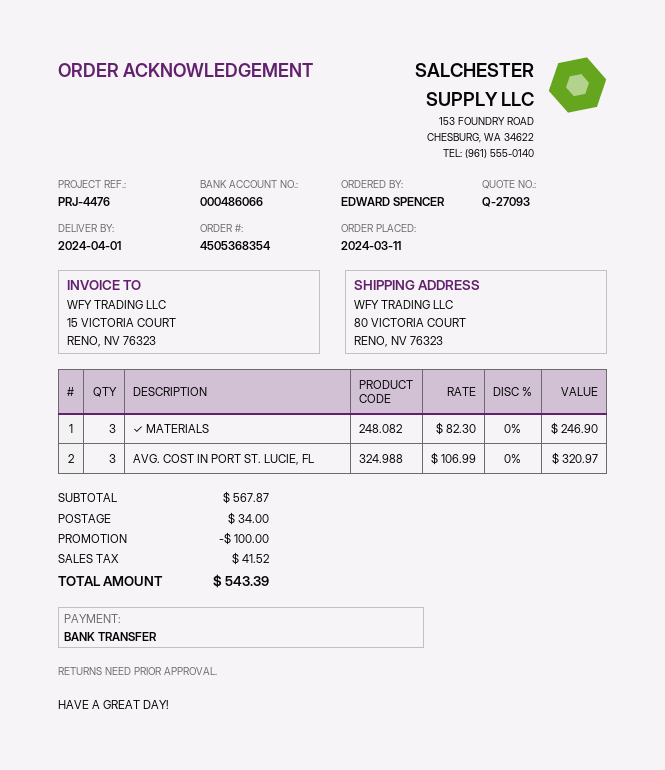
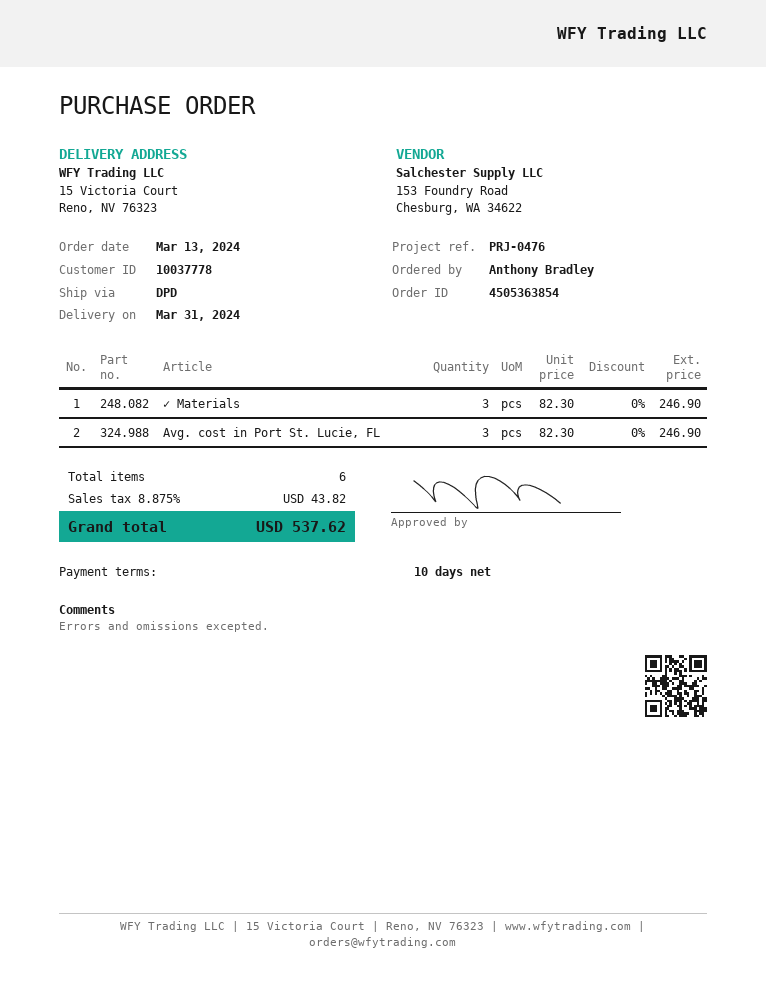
order number: 4505368354 -> 4505363854
order date: 2024-03-11 -> 2024-03-13
delivery date: 2024-04-01 -> 2024-03-31
reference: PRJ-4476 -> PRJ-0476
ordered by: EDWARD SPENCER -> Anthony Bradley
ship to: 80 VICTORIA COURT, RENO, NV 76323 -> 15 Victoria Court, Reno, NV 76323
AVG. COST IN PORT ST. LUCIE, FL: 3 x 106.99 = 320.97 -> 3 x 82.30 = 246.90
discount: 100.00 -> none
shipping: 34.00 -> none
tax: 41.52 -> 43.82
total: 543.39 -> 537.62

